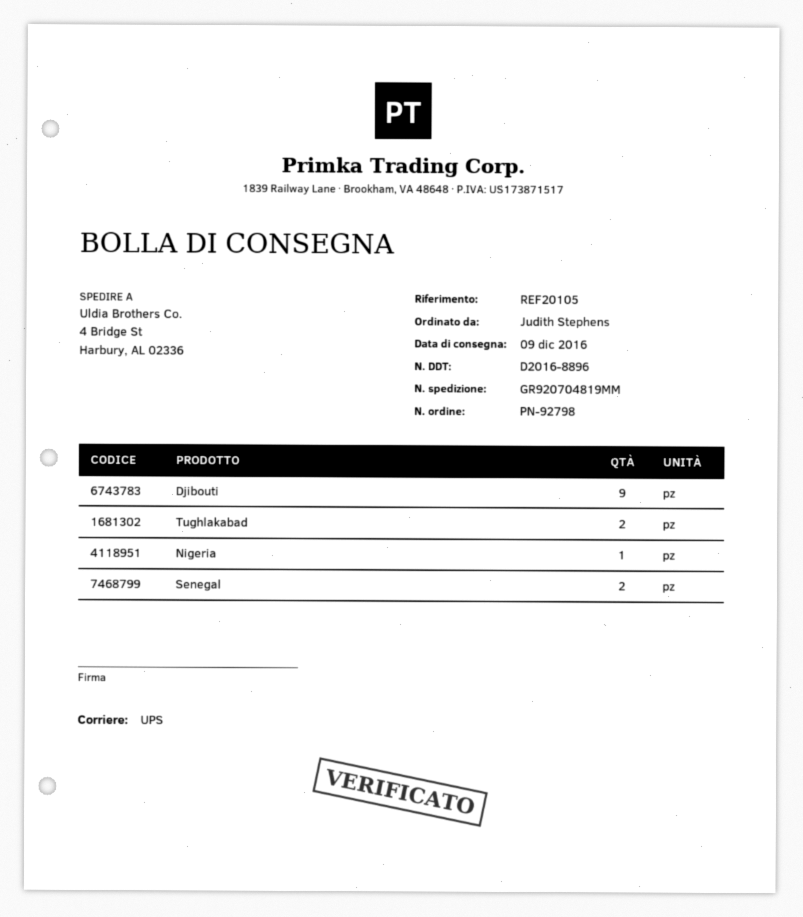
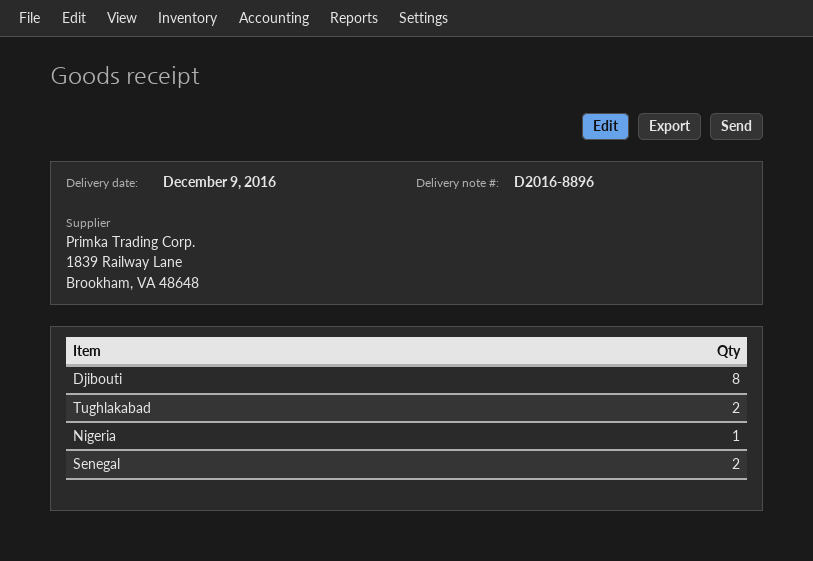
Djibouti: 9 -> 8

